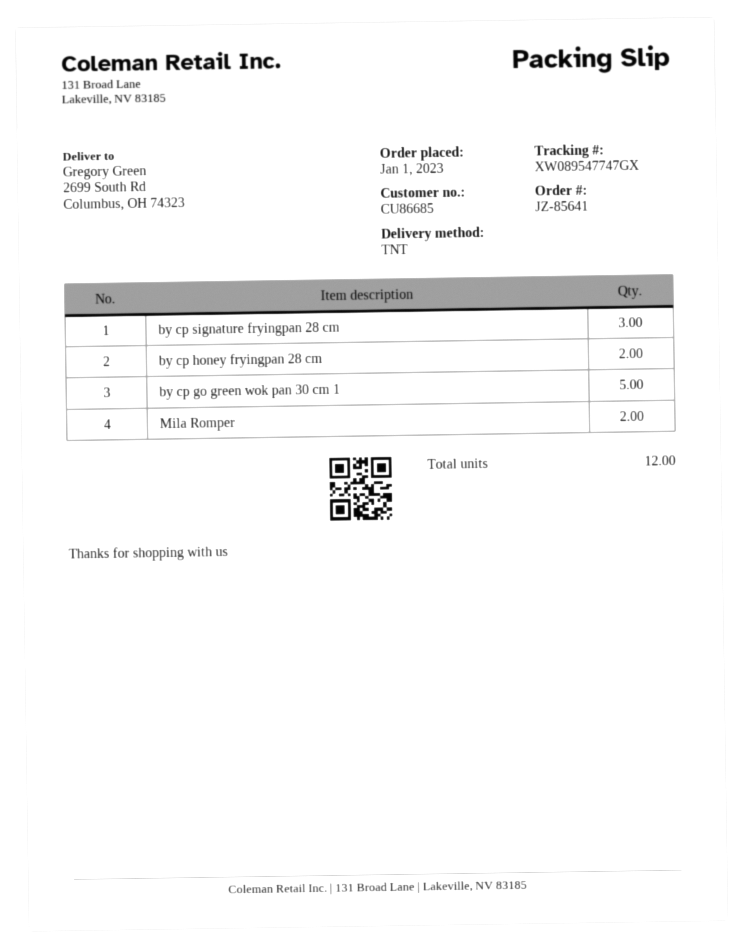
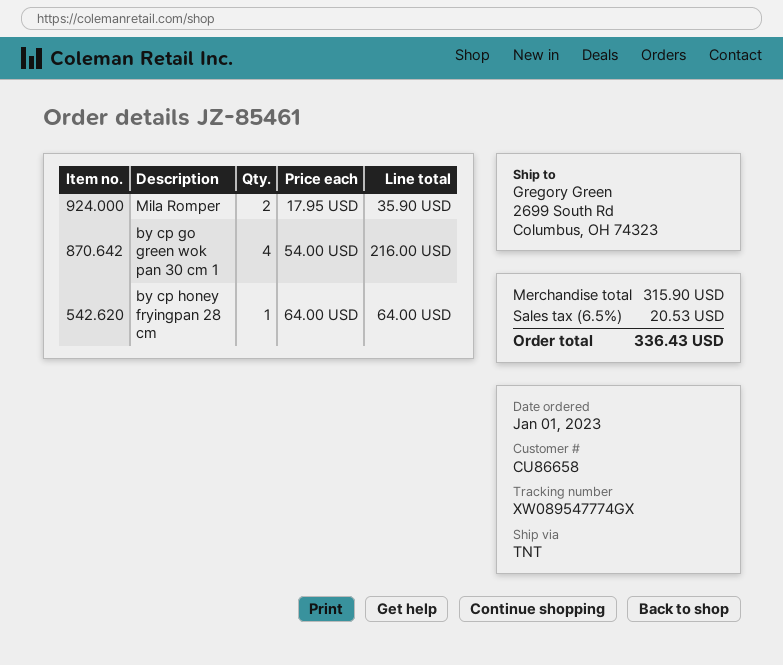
order number: JZ-85641 -> JZ-85461
customer number: CU86685 -> CU86658
tracking number: XW089547747GX -> XW089547774GX
by cp signature fryingpan 28 cm: 3 -> none
by cp honey fryingpan 28 cm: 2 -> 1
by cp go green wok pan 30 cm 1: 5 -> 4

